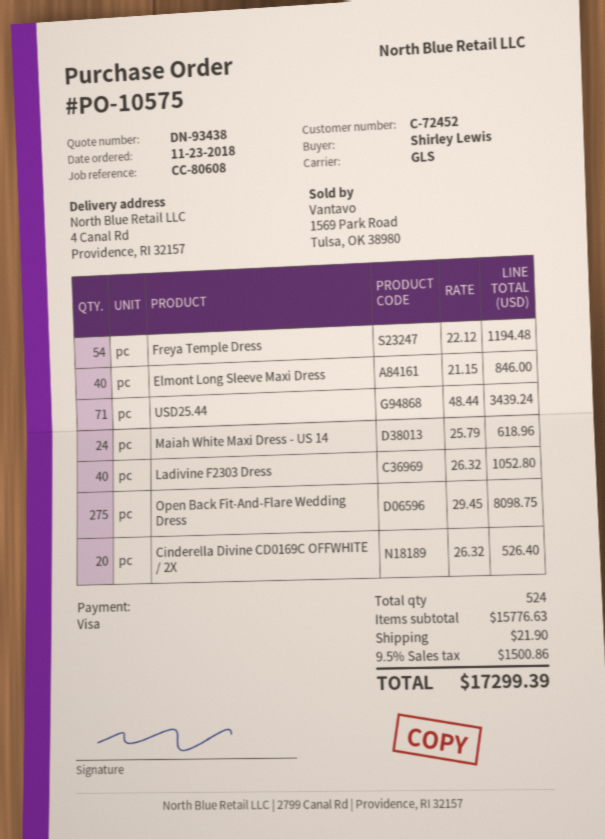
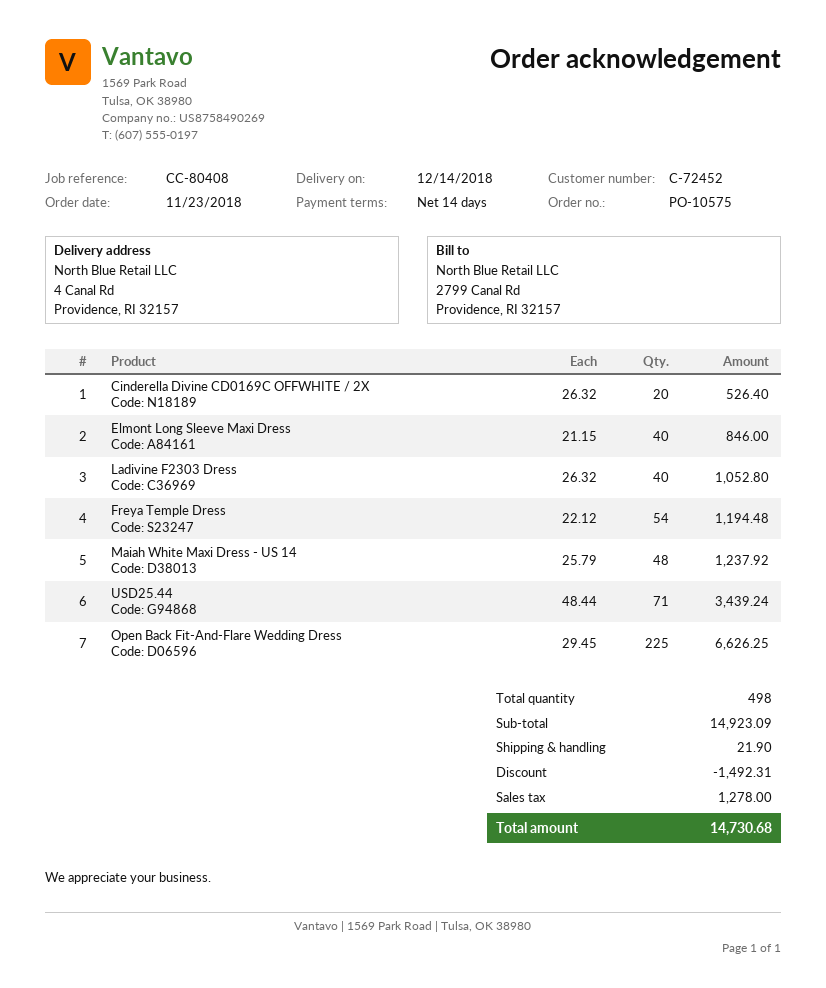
reference: CC-80608 -> CC-80408
Maiah White Maxi Dress - US 14: 24 x 25.79 = 618.96 -> 48 x 25.79 = 1237.92
Open Back Fit-And-Flare Wedding Dress: 275 x 29.45 = 8098.75 -> 225 x 29.45 = 6626.25
total quantity: 524 -> 498
subtotal: 15776.63 -> 14923.09
discount: none -> 1492.31
tax: 1500.86 -> 1278.00
total: 17299.39 -> 14730.68

